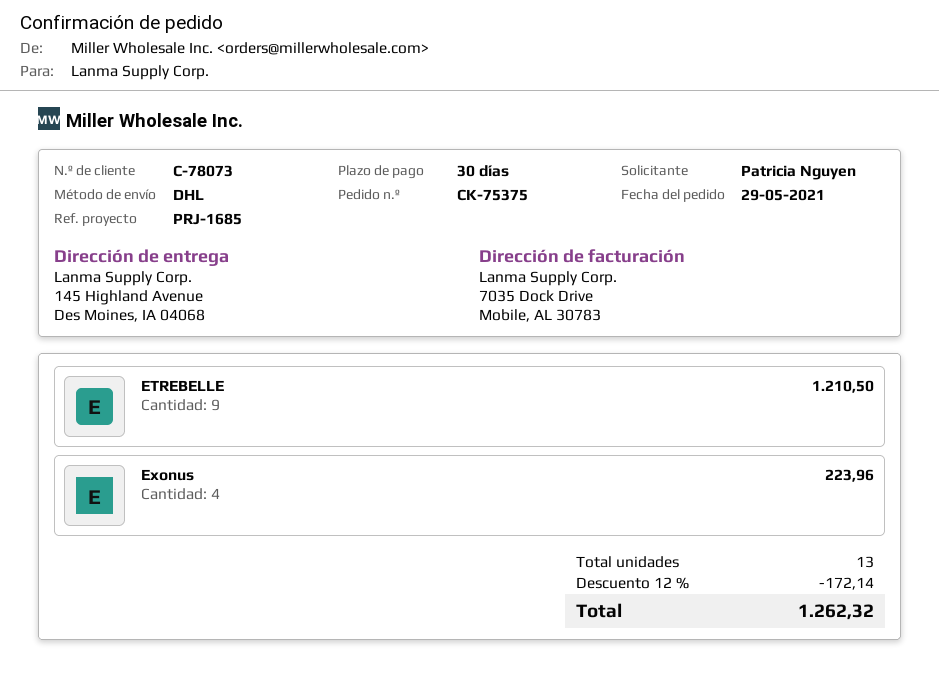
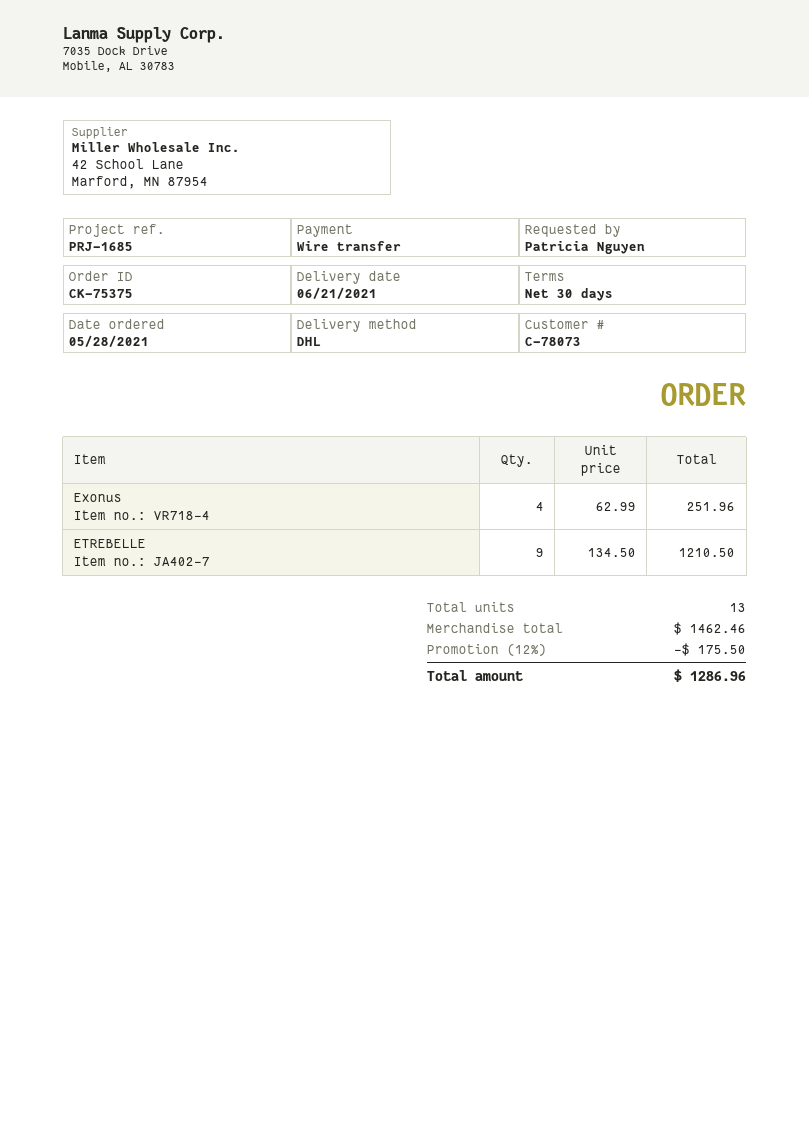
order date: 2021-05-29 -> 2021-05-28
Exonus: 4 for 223.96 -> 4 for 251.96
discount: 12% = 172.14 -> 12% = 175.50
total: 1262.32 -> 1286.96

